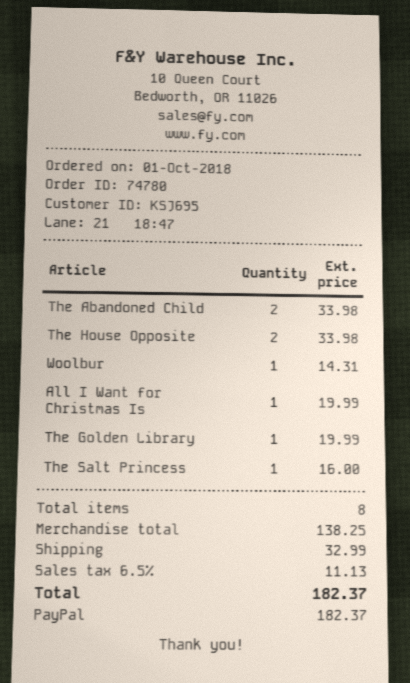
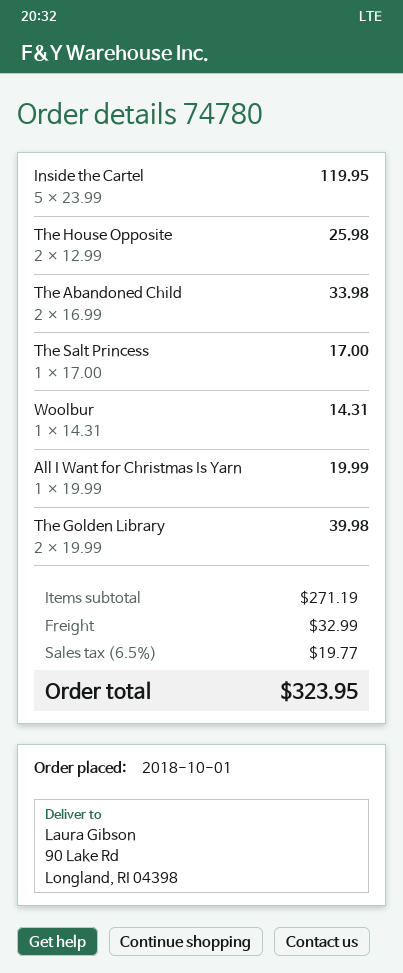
The House Opposite: 2 for 33.98 -> 2 for 25.98
The Golden Library: 1 for 19.99 -> 2 for 39.98
The Salt Princess: 1 for 16.00 -> 1 for 17.00
Inside the Cartel: none -> 5 for 119.95
subtotal: 138.25 -> 271.19
tax: 6.5% = 11.13 -> 6.5% = 19.77
total: 182.37 -> 323.95

